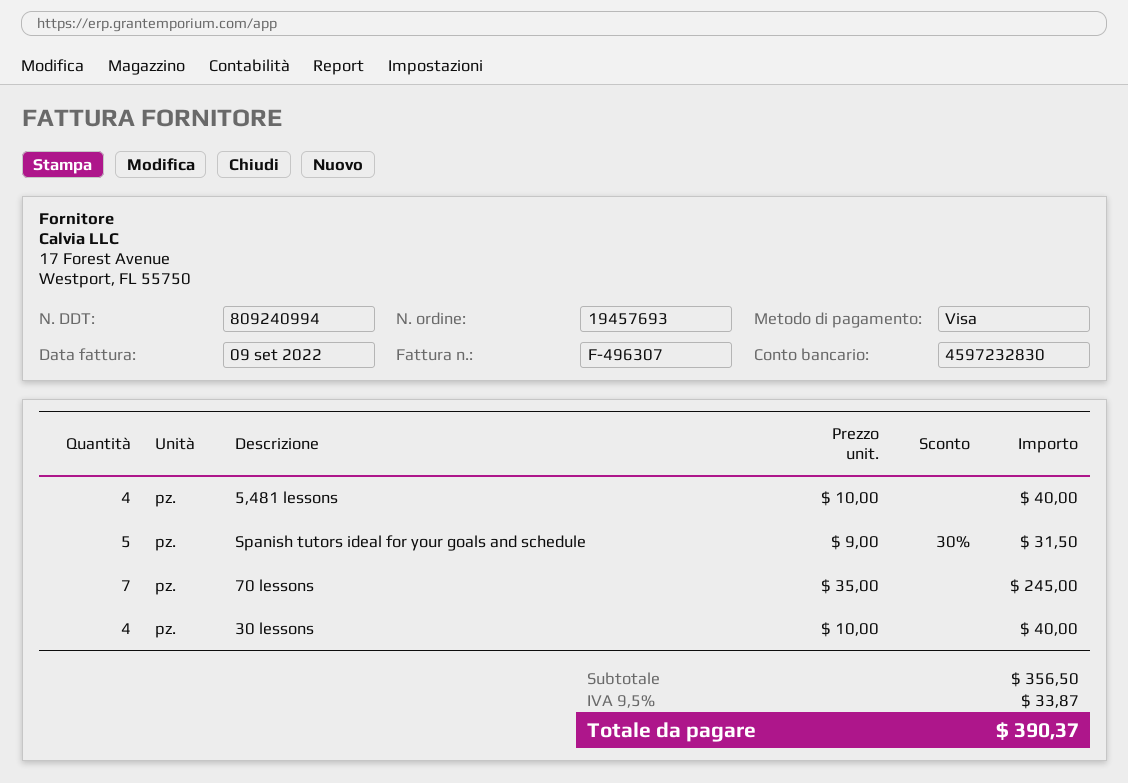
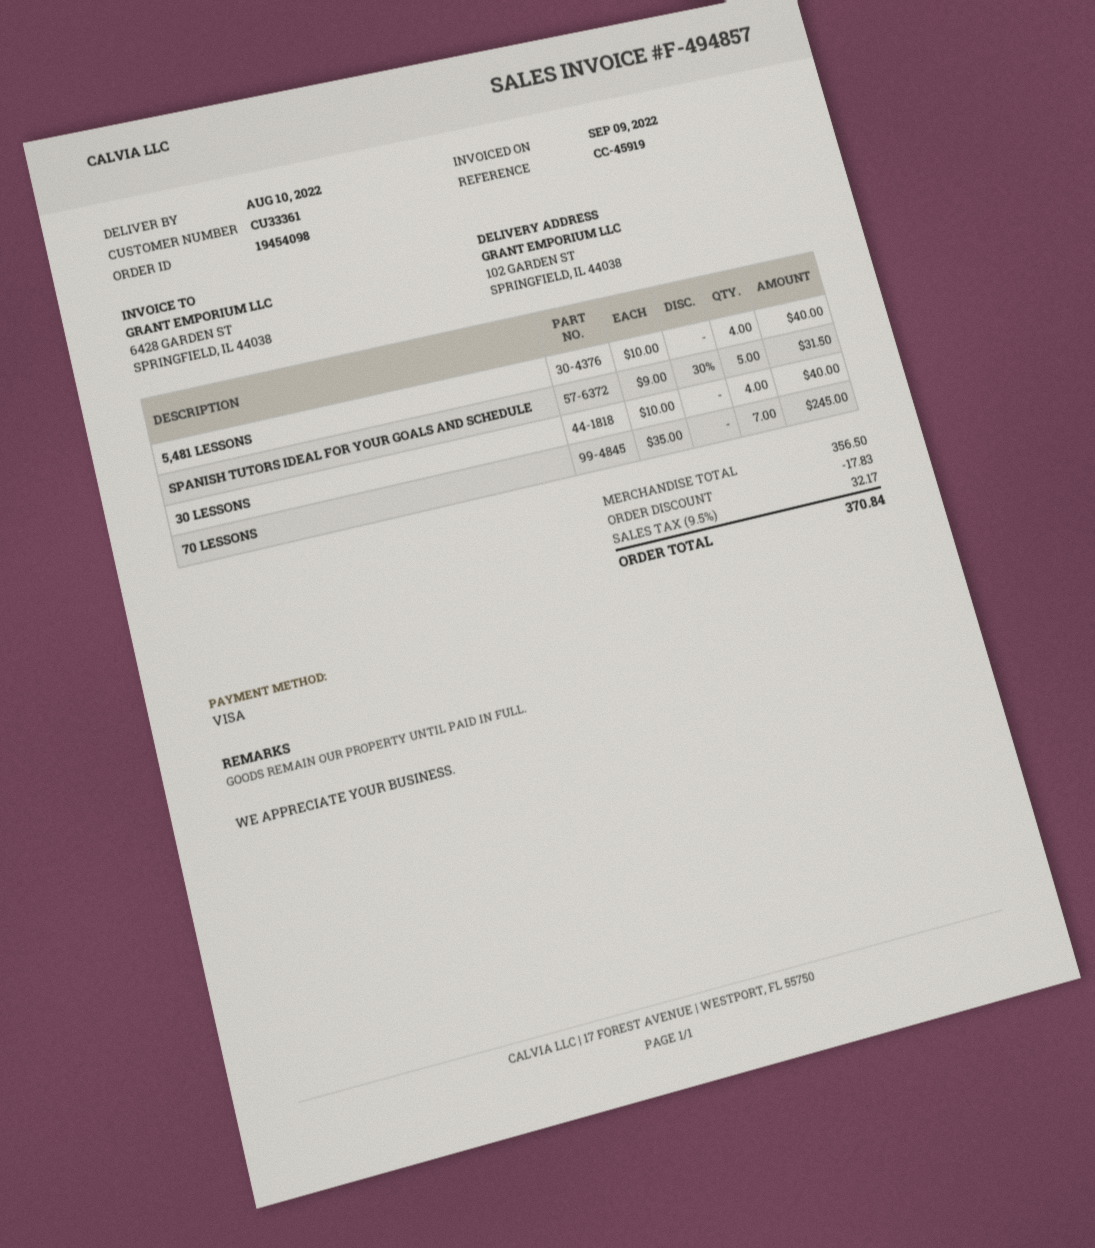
order number: 19457693 -> 19454098
invoice number: F-496307 -> F-494857
discount: none -> 17.83
tax: 9.5% = 33.87 -> 9.5% = 32.17
total: 390.37 -> 370.84

